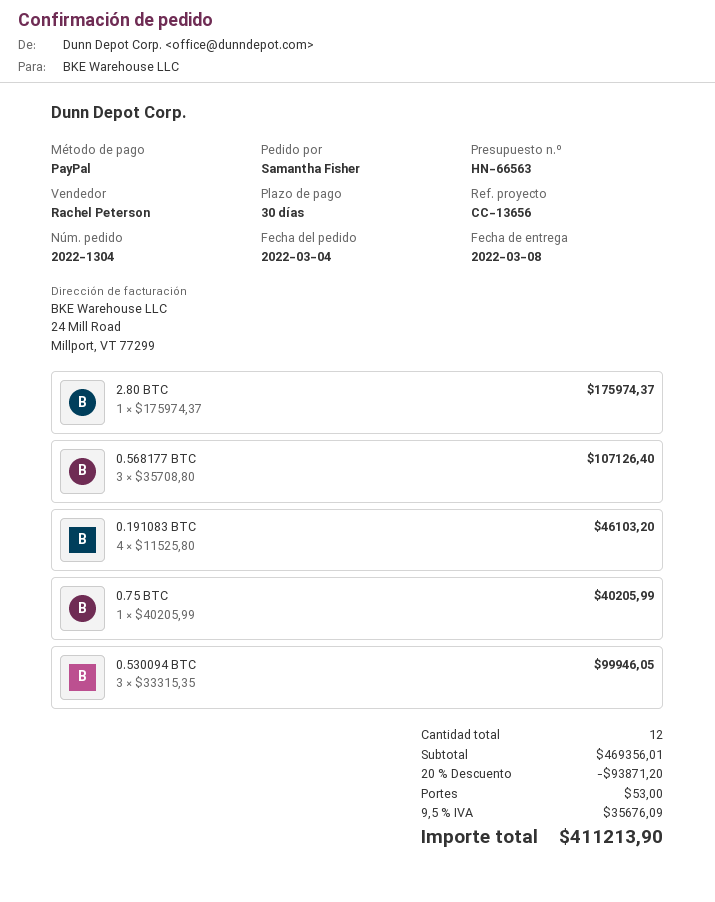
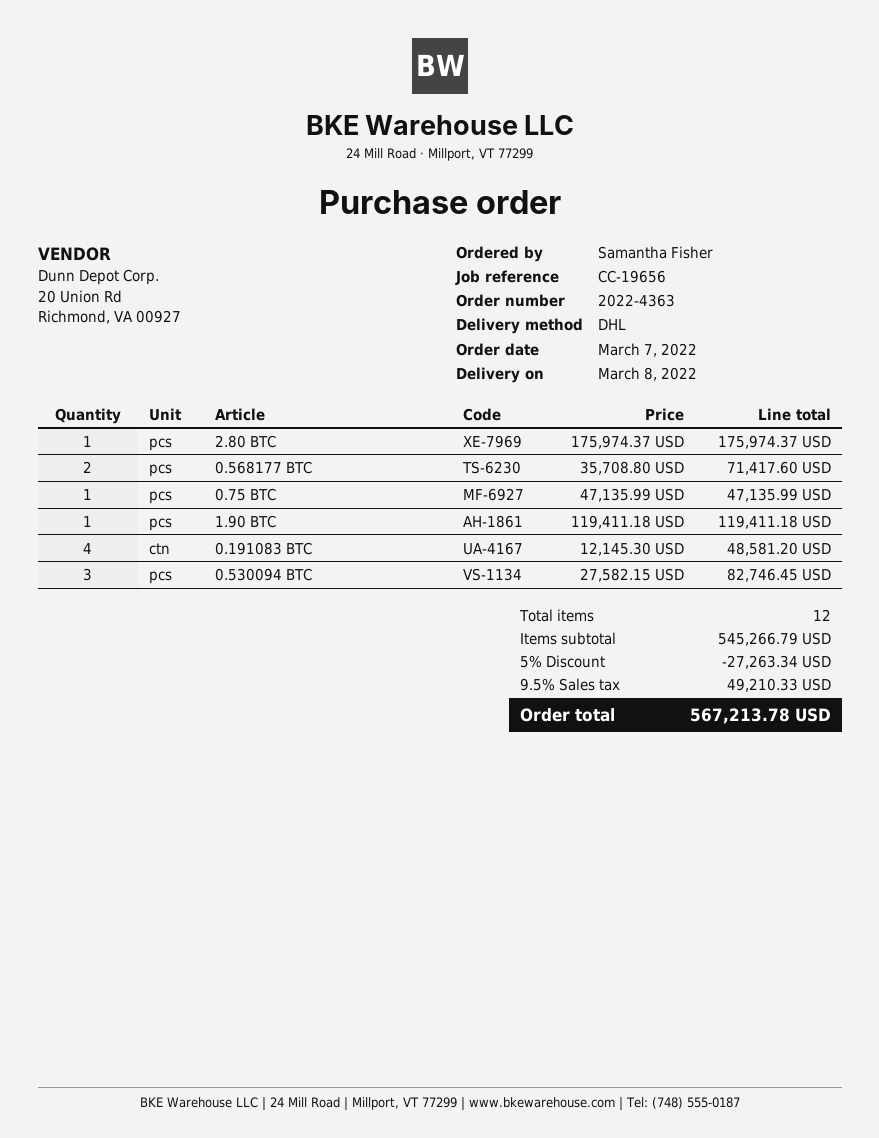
order number: 2022-1304 -> 2022-4363
order date: 2022-03-04 -> 2022-03-07
reference: CC-13656 -> CC-19656
0.568177 BTC: 3 x 35708.80 = 107126.40 -> 2 x 35708.80 = 71417.60
0.191083 BTC: 4 x 11525.80 = 46103.20 -> 4 x 12145.30 = 48581.20
0.75 BTC: 1 x 40205.99 = 40205.99 -> 1 x 47135.99 = 47135.99
0.530094 BTC: 3 x 33315.35 = 99946.05 -> 3 x 27582.15 = 82746.45
1.90 BTC: none -> 1 x 119411.18 = 119411.18
subtotal: 469356.01 -> 545266.79
discount: 20% = 93871.20 -> 5% = 27263.34
shipping: 53.00 -> none
tax: 9.5% = 35676.09 -> 9.5% = 49210.33
total: 411213.90 -> 567213.78

